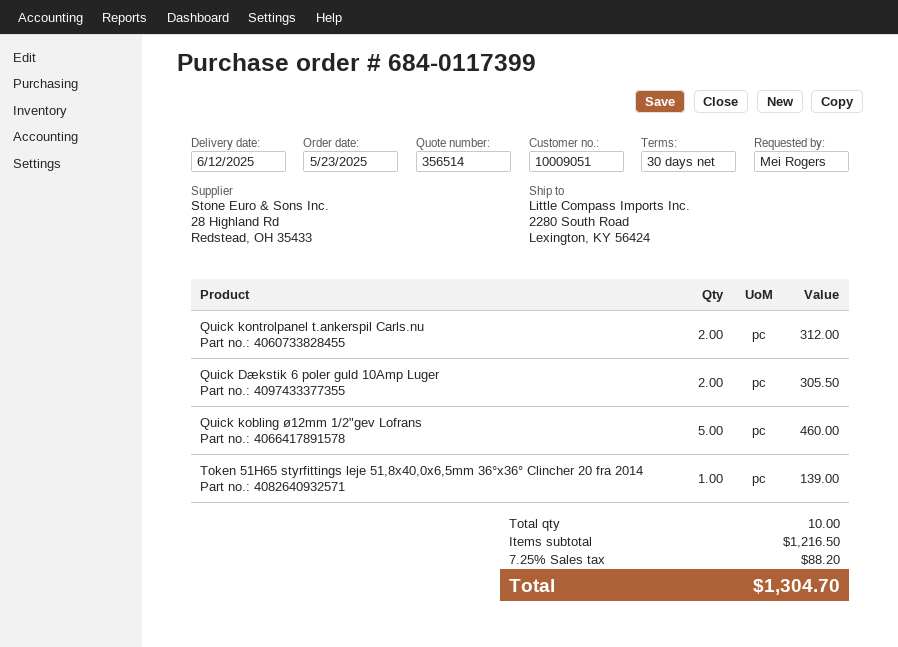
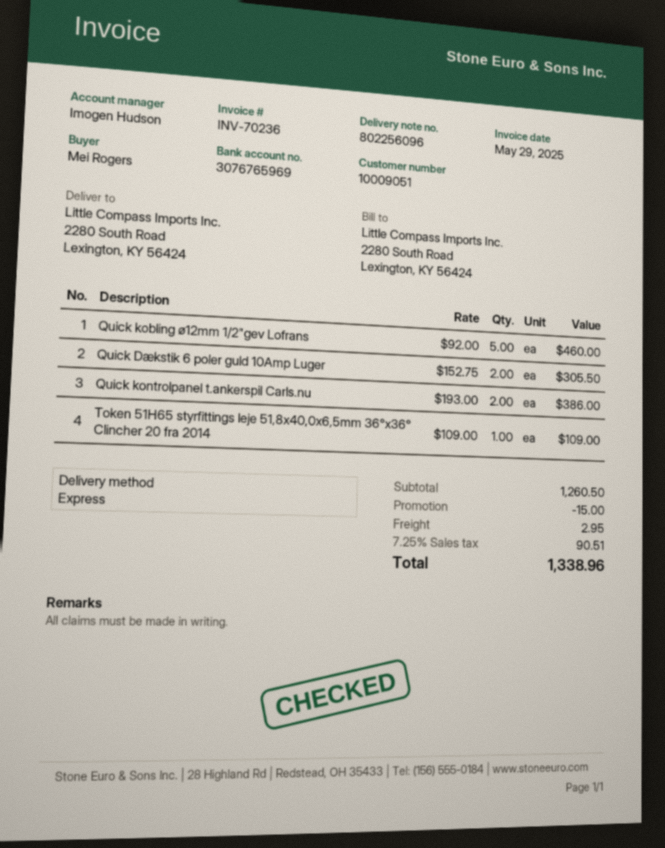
Quick kontrolpanel t.ankerspil Carls.nu: 2 for 312.00 -> 2 for 386.00
Token 51H65 styrfittings leje 51,8x40,0x6,5mm 36°x36° Clincher 20 fra 2014: 1 for 139.00 -> 1 for 109.00
subtotal: 1216.50 -> 1260.50
discount: none -> 15.00
shipping: none -> 2.95
tax: 7.25% = 88.20 -> 7.25% = 90.51
total: 1304.70 -> 1338.96

